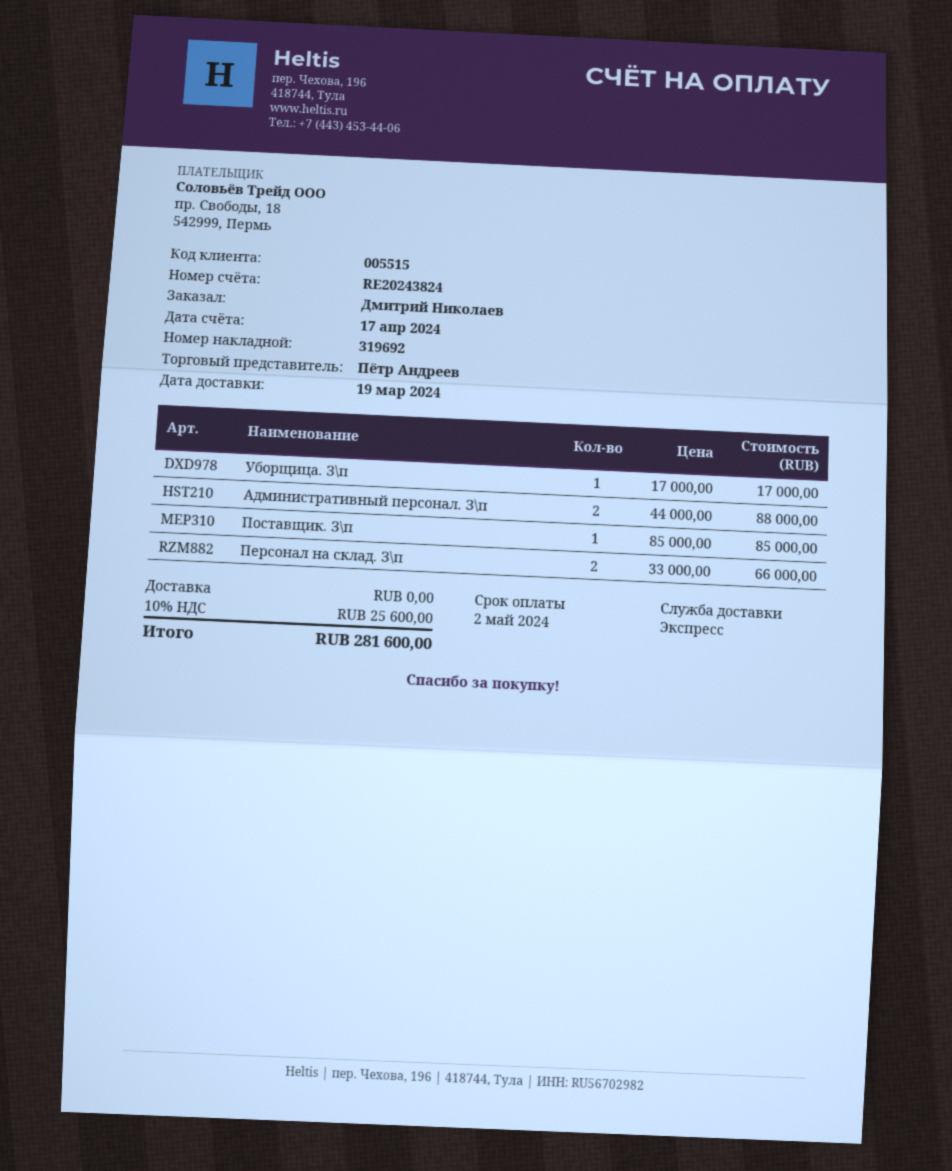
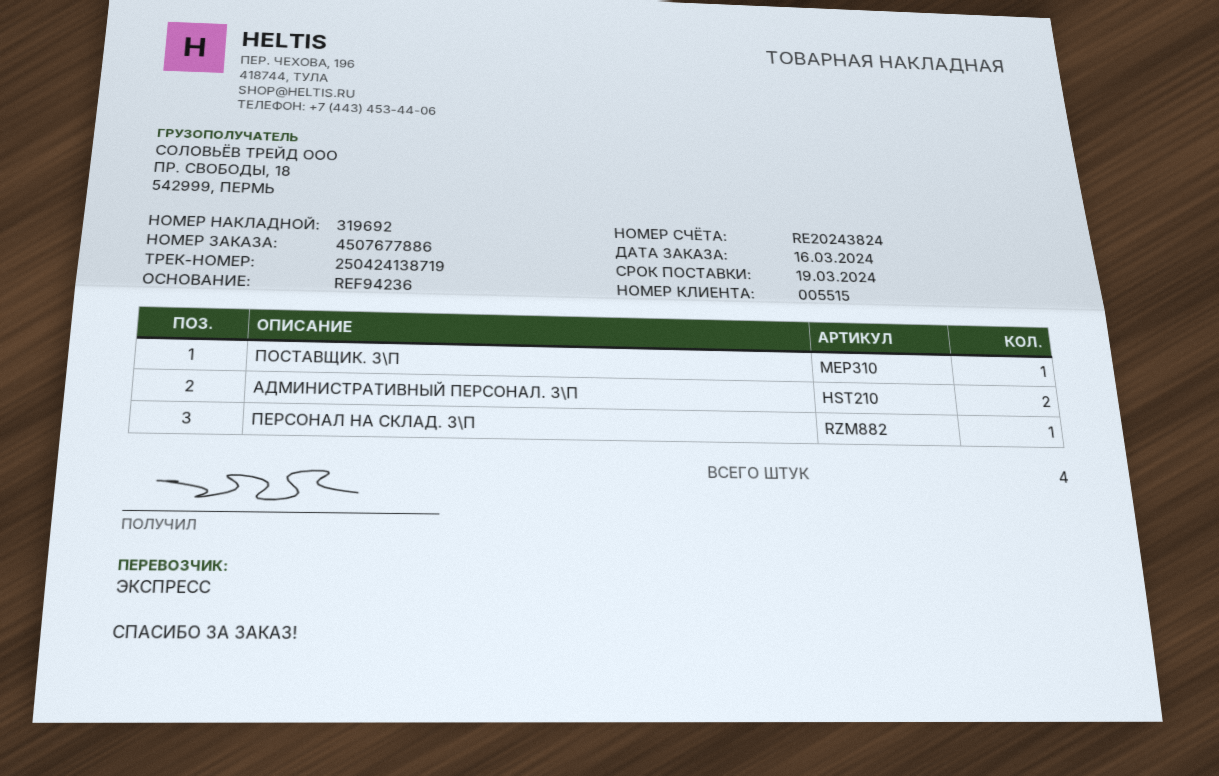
Уборщица. З\п: 1 -> none
Персонал на склад. З\п: 2 -> 1

